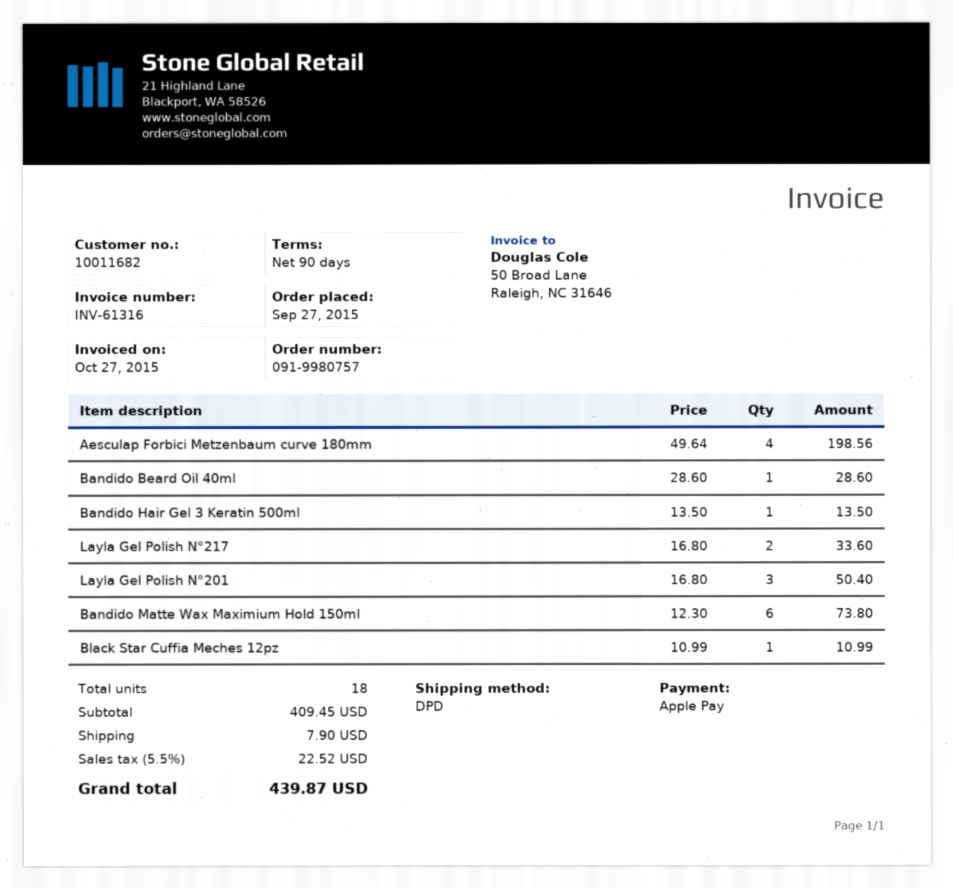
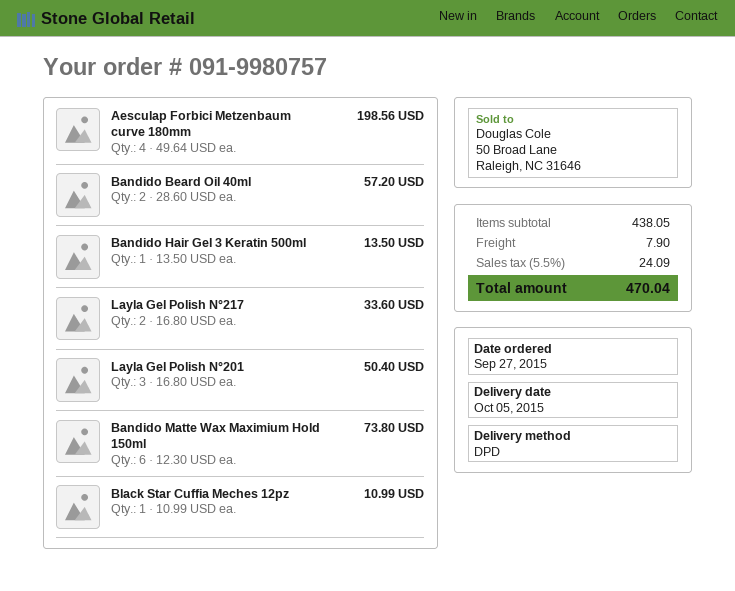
Bandido Beard Oil 40ml: 1 x 28.60 = 28.60 -> 2 x 28.60 = 57.20
subtotal: 409.45 -> 438.05
tax: 5.5% = 22.52 -> 5.5% = 24.09
total: 439.87 -> 470.04

